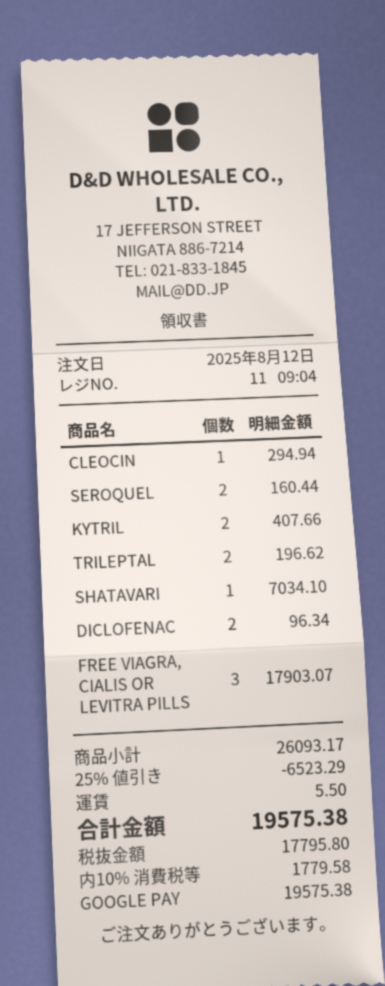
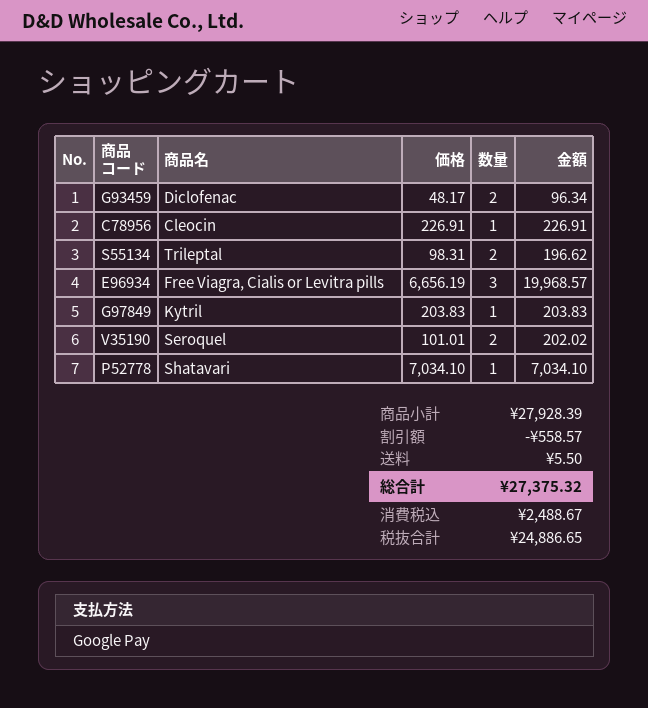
CLEOCIN: 1 for 294.94 -> 1 for 226.91
SEROQUEL: 2 for 160.44 -> 2 for 202.02
KYTRIL: 2 for 407.66 -> 1 for 203.83
FREE VIAGRA, CIALIS OR LEVITRA PILLS: 3 for 17903.07 -> 3 for 19968.57
subtotal: 26093.17 -> 27928.39
discount: 6523.29 -> 558.57
net: 17795.80 -> 24886.65
tax: 1779.58 -> 2488.67
total: 19575.38 -> 27375.32

